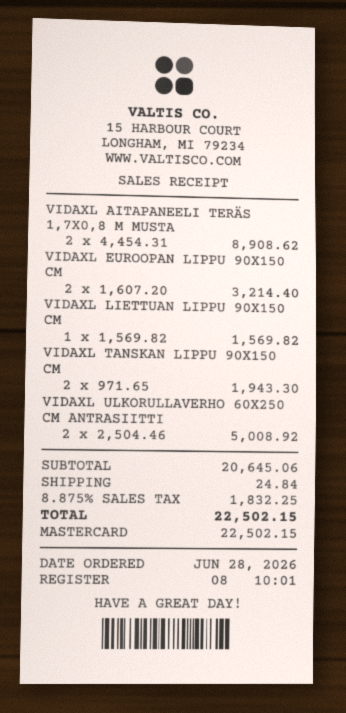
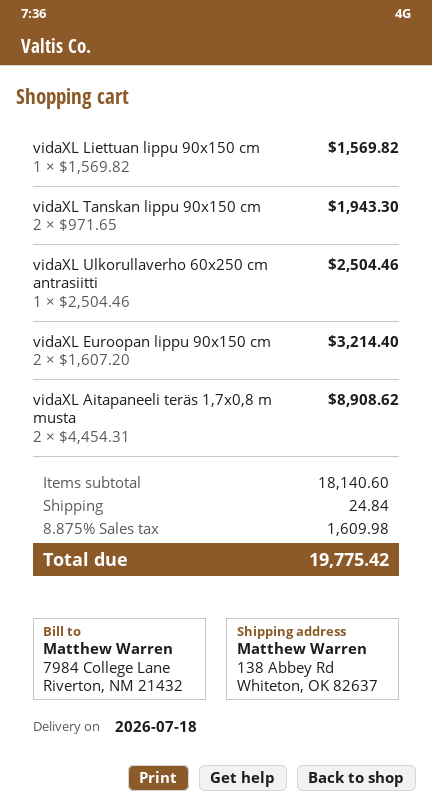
VIDAXL ULKORULLAVERHO 60X250 CM ANTRASIITTI: 2 x 2504.46 = 5008.92 -> 1 x 2504.46 = 2504.46
subtotal: 20645.06 -> 18140.60
tax: 8.875% = 1832.25 -> 8.875% = 1609.98
total: 22502.15 -> 19775.42

